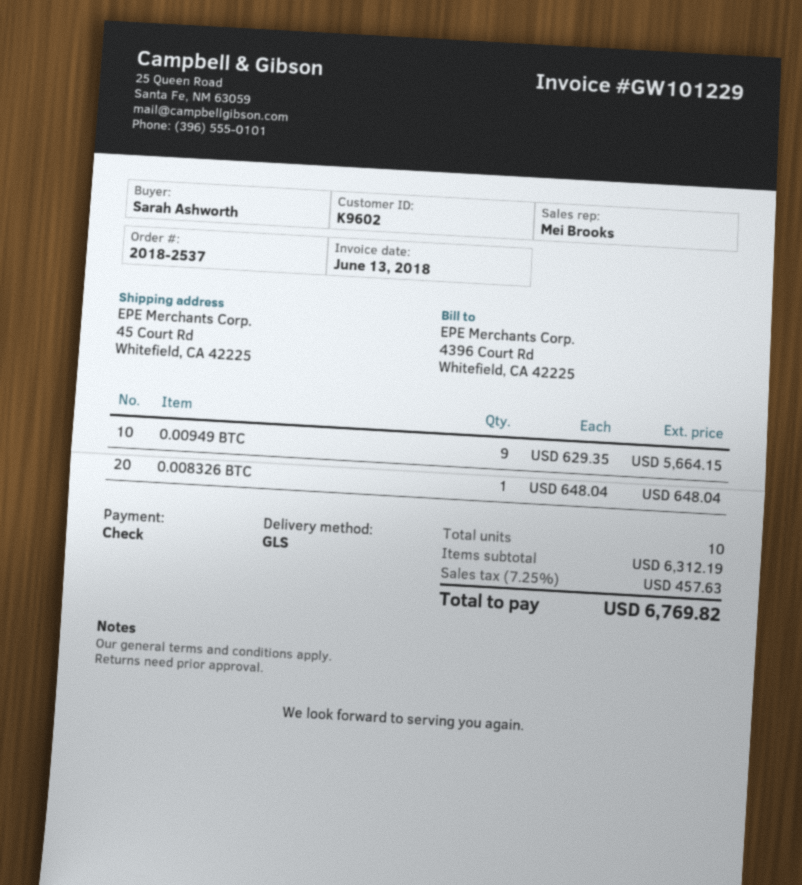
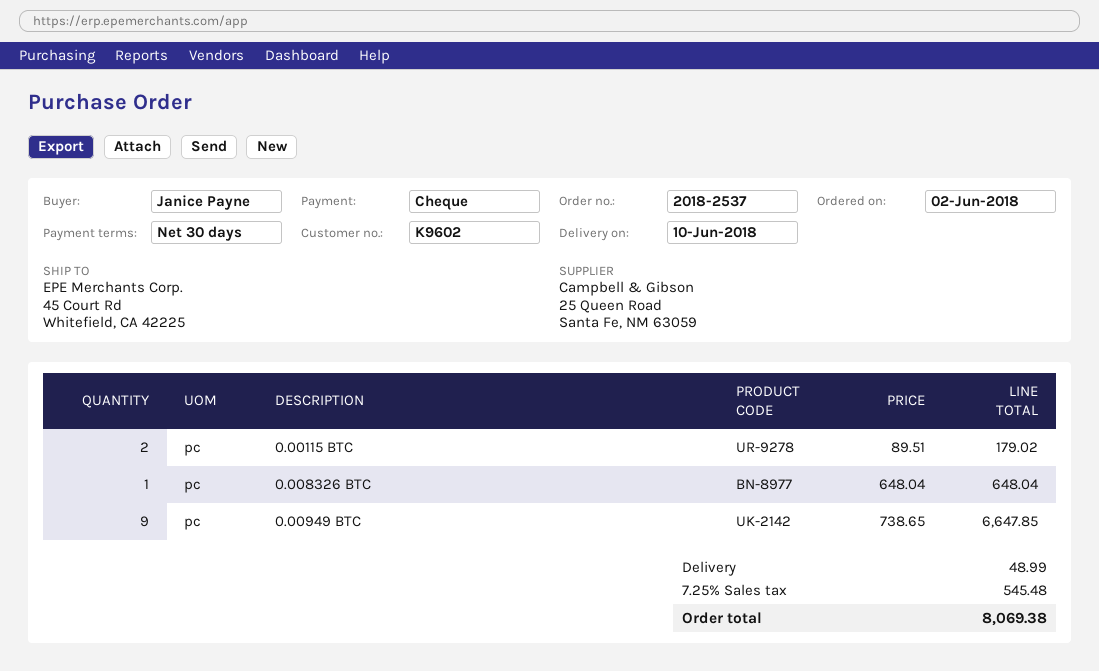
ordered by: Sarah Ashworth -> Janice Payne
0.00949 BTC: 9 x 629.35 = 5664.15 -> 9 x 738.65 = 6647.85
0.00115 BTC: none -> 2 x 89.51 = 179.02
shipping: none -> 48.99
tax: 7.25% = 457.63 -> 7.25% = 545.48
total: 6769.82 -> 8069.38

